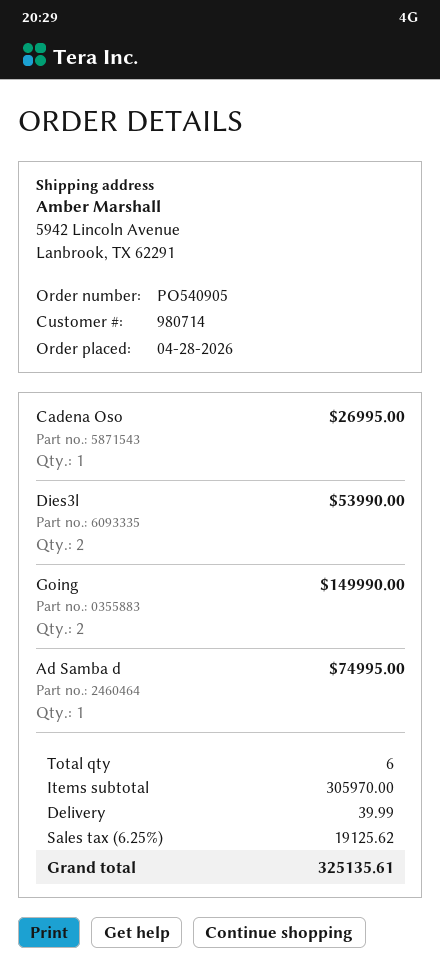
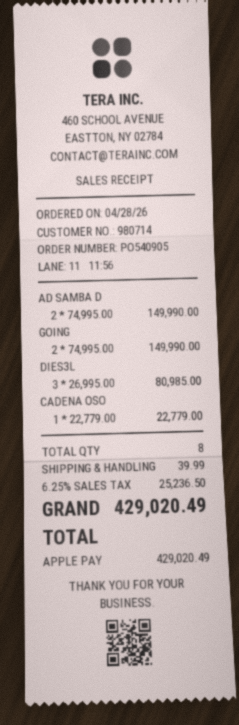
Cadena Oso: 1 for 26995.00 -> 1 for 22779.00
Dies3l: 2 for 53990.00 -> 3 for 80985.00
Ad Samba d: 1 for 74995.00 -> 2 for 149990.00
total quantity: 6 -> 8
tax: 6.25% = 19125.62 -> 6.25% = 25236.50
total: 325135.61 -> 429020.49

